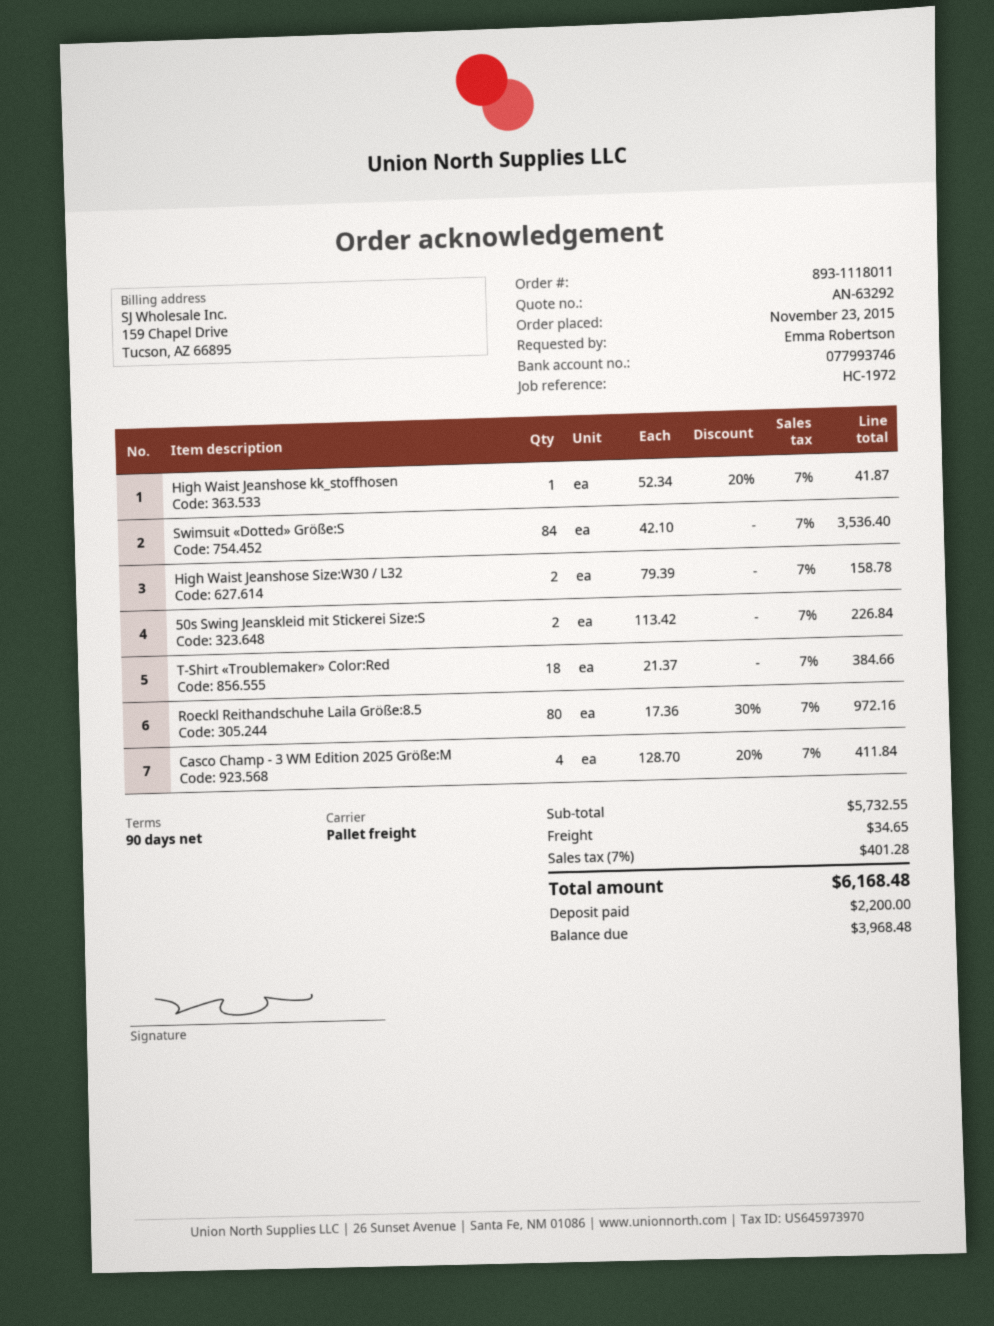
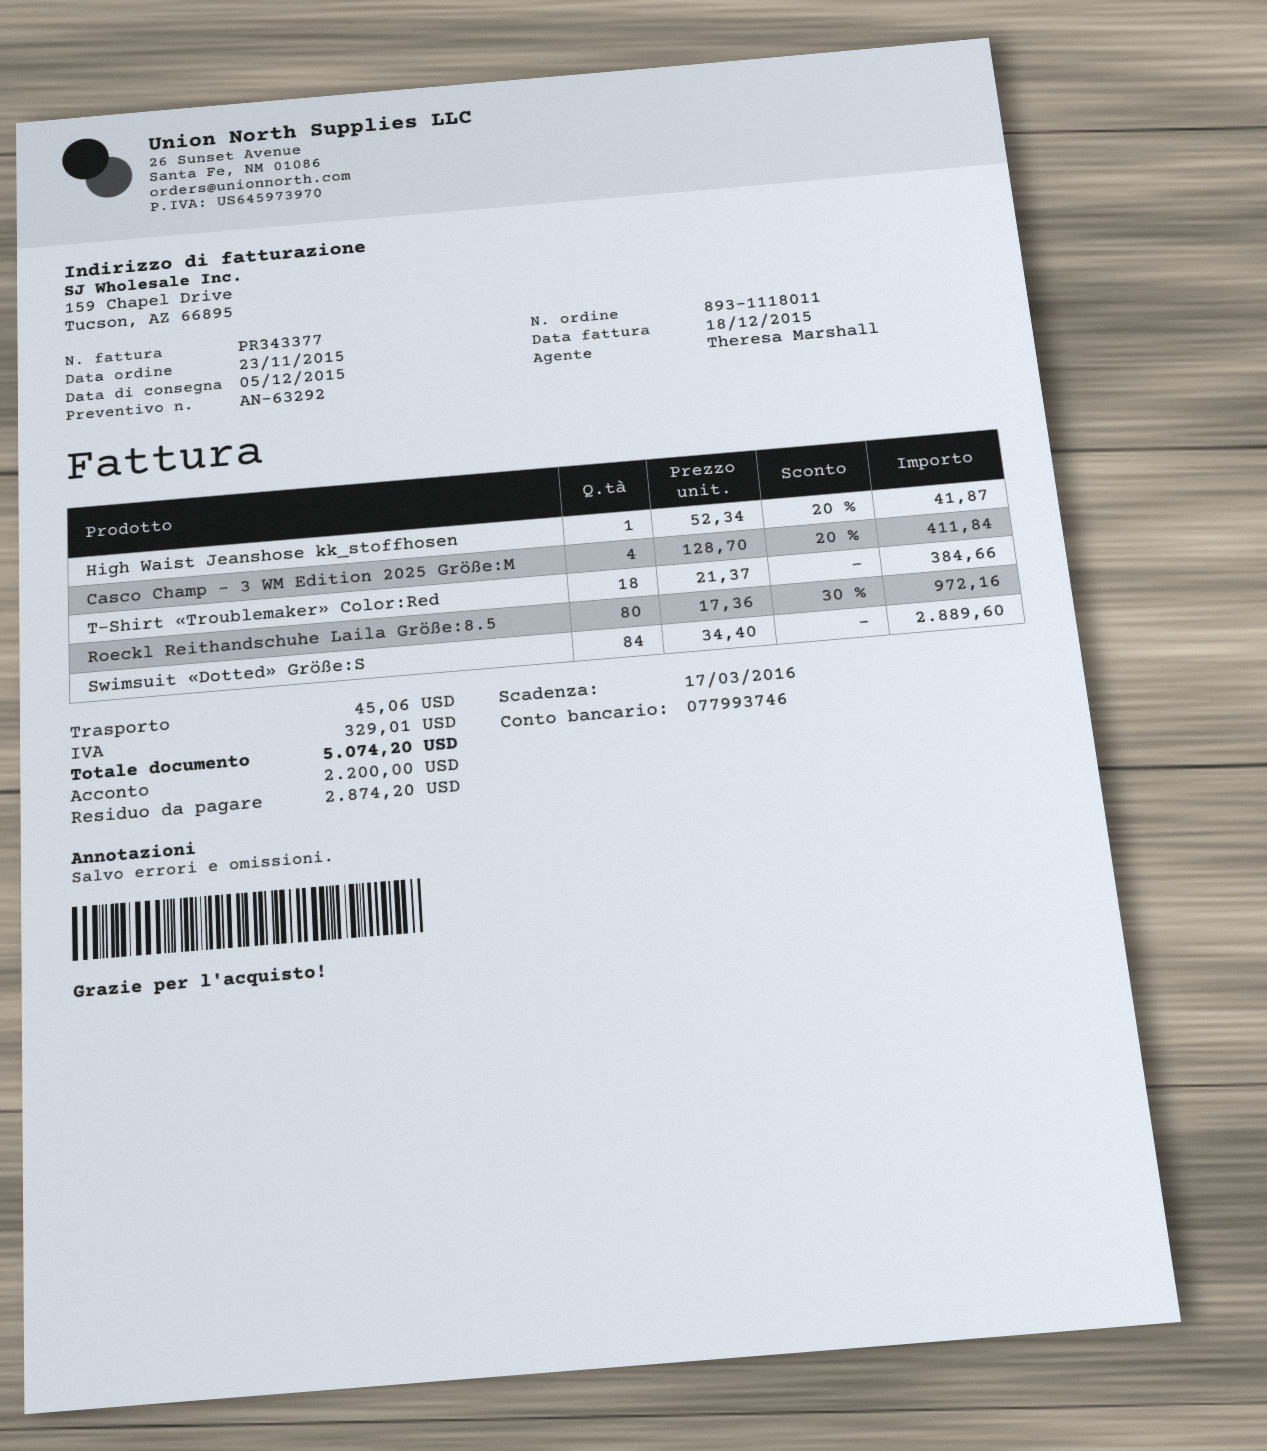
Swimsuit «Dotted» Größe:S: 84 x 42.10 = 3536.40 -> 84 x 34.40 = 2889.60
High Waist Jeanshose Size:W30 / L32: 2 x 79.39 = 158.78 -> none
50s Swing Jeanskleid mit Stickerei Size:S: 2 x 113.42 = 226.84 -> none
shipping: 34.65 -> 45.06
tax: 401.28 -> 329.01
total: 6168.48 -> 5074.20
balance: 3968.48 -> 2874.20

